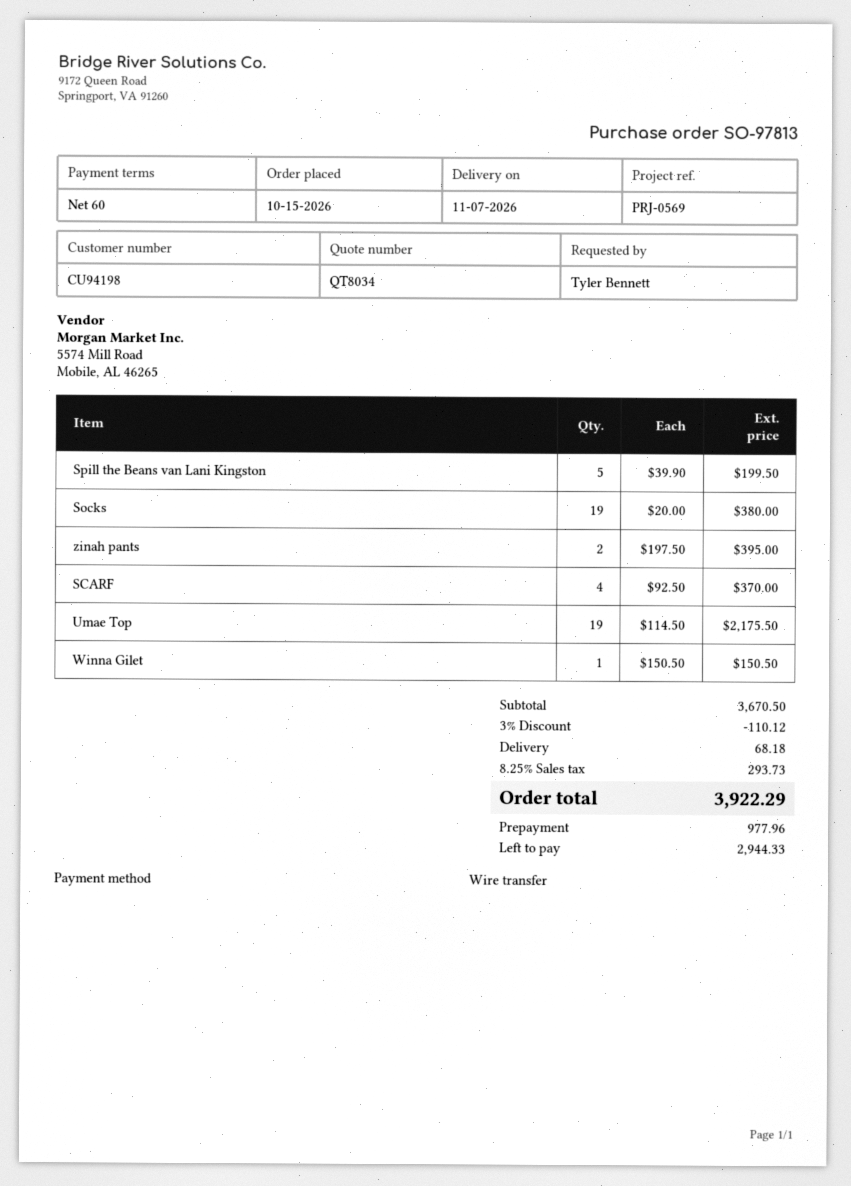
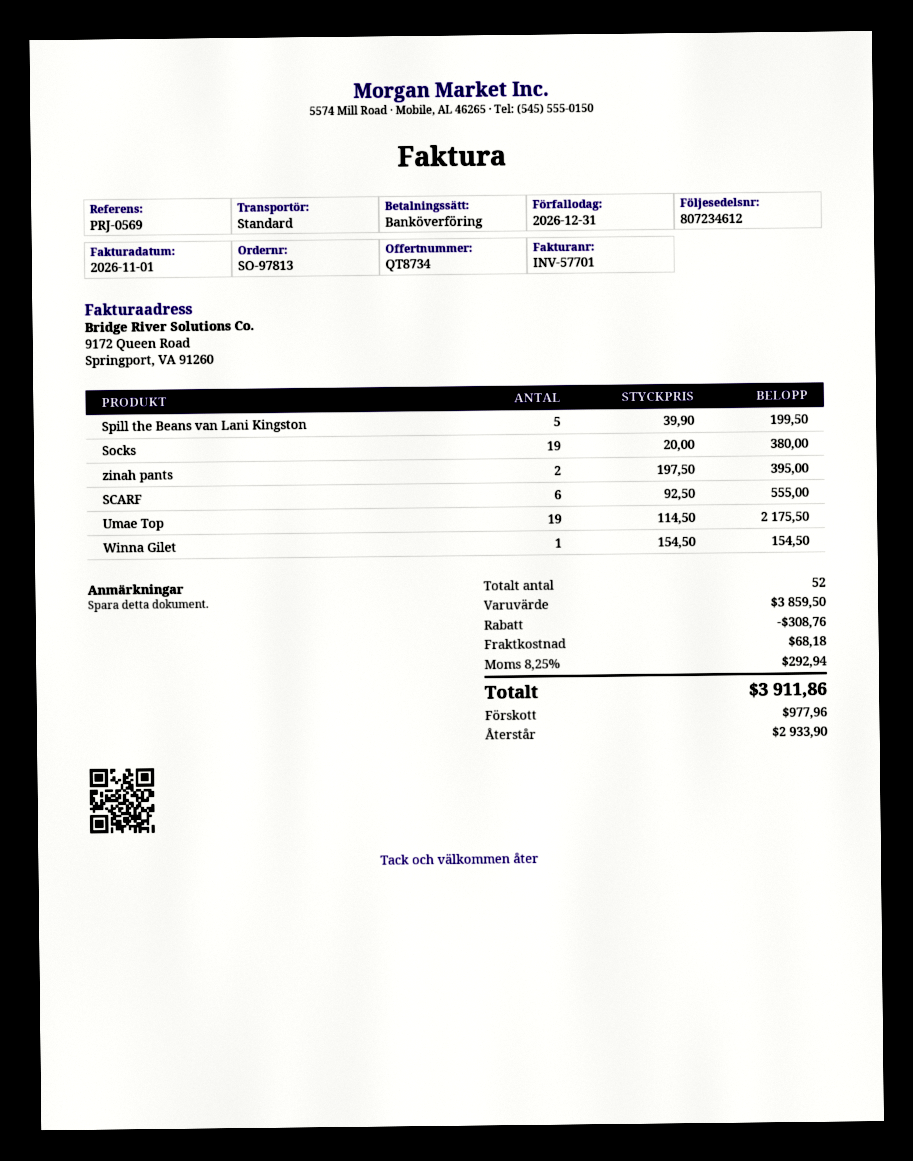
quote number: QT8034 -> QT8734
SCARF: 4 x 92.50 = 370.00 -> 6 x 92.50 = 555.00
Winna Gilet: 1 x 150.50 = 150.50 -> 1 x 154.50 = 154.50
subtotal: 3670.50 -> 3859.50
discount: 110.12 -> 308.76
tax: 8.25% = 293.73 -> 8.25% = 292.94
total: 3922.29 -> 3911.86
balance: 2944.33 -> 2933.90

